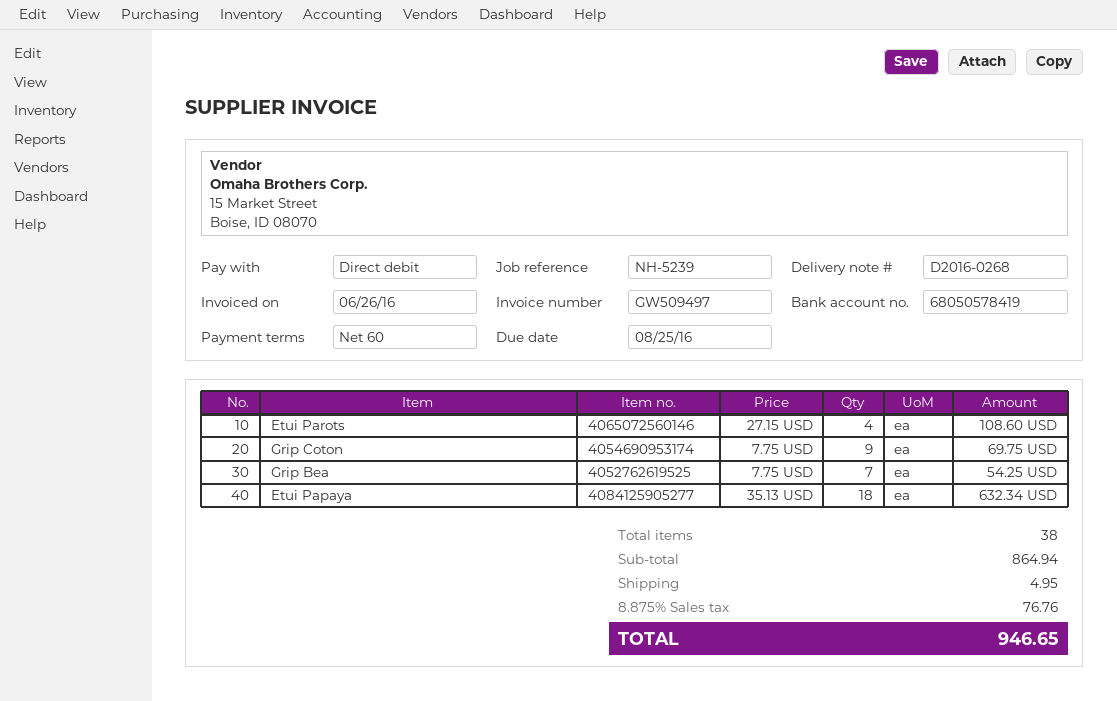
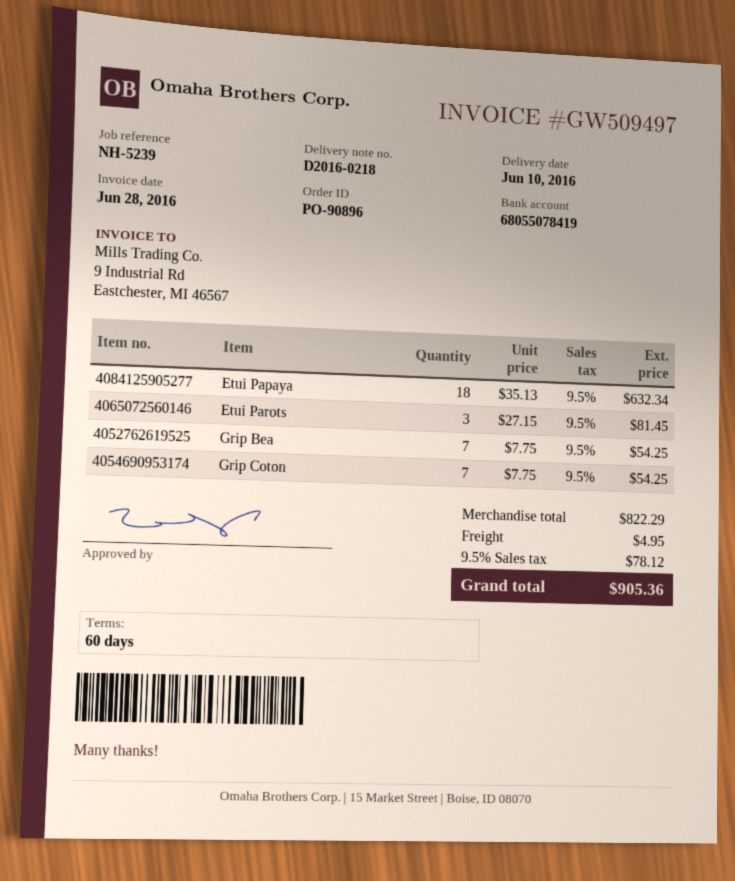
delivery note number: D2016-0268 -> D2016-0218
invoice date: 2016-06-26 -> 2016-06-28
bank account: 68050578419 -> 68055078419
Etui Parots: 4 x 27.15 = 108.60 -> 3 x 27.15 = 81.45
Grip Coton: 9 x 7.75 = 69.75 -> 7 x 7.75 = 54.25
subtotal: 864.94 -> 822.29
tax: 8.875% = 76.76 -> 9.5% = 78.12
total: 946.65 -> 905.36

